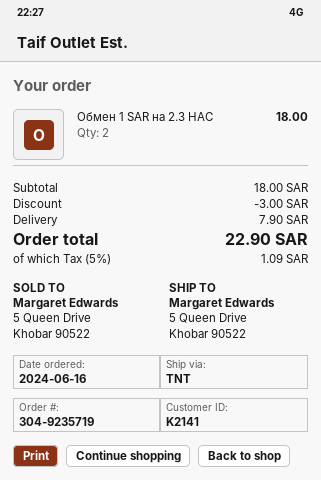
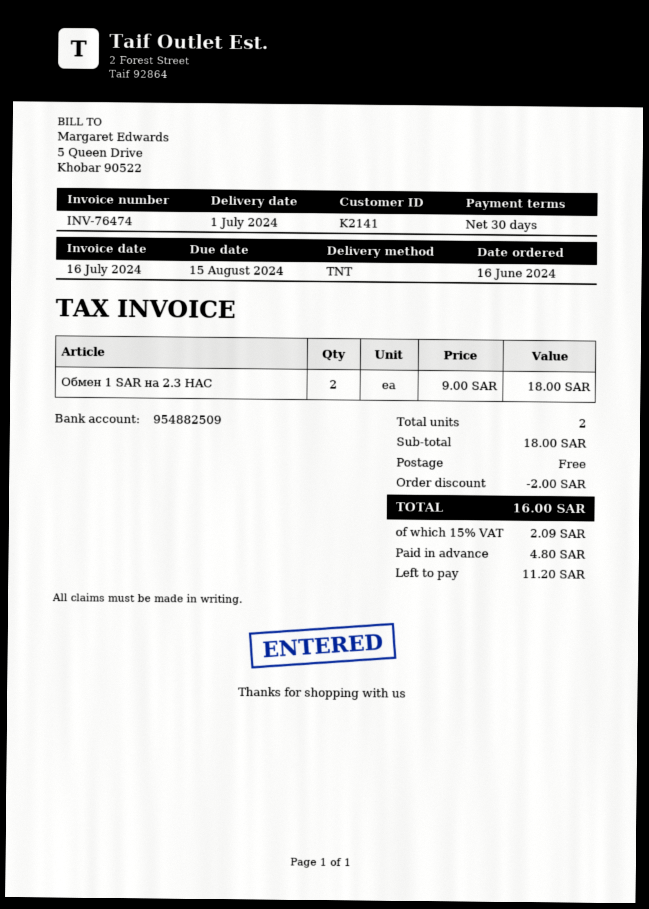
discount: 3.00 -> 2.00
shipping: 7.90 -> 0.00
tax: 5% = 1.09 -> 15% = 2.09
total: 22.90 -> 16.00

